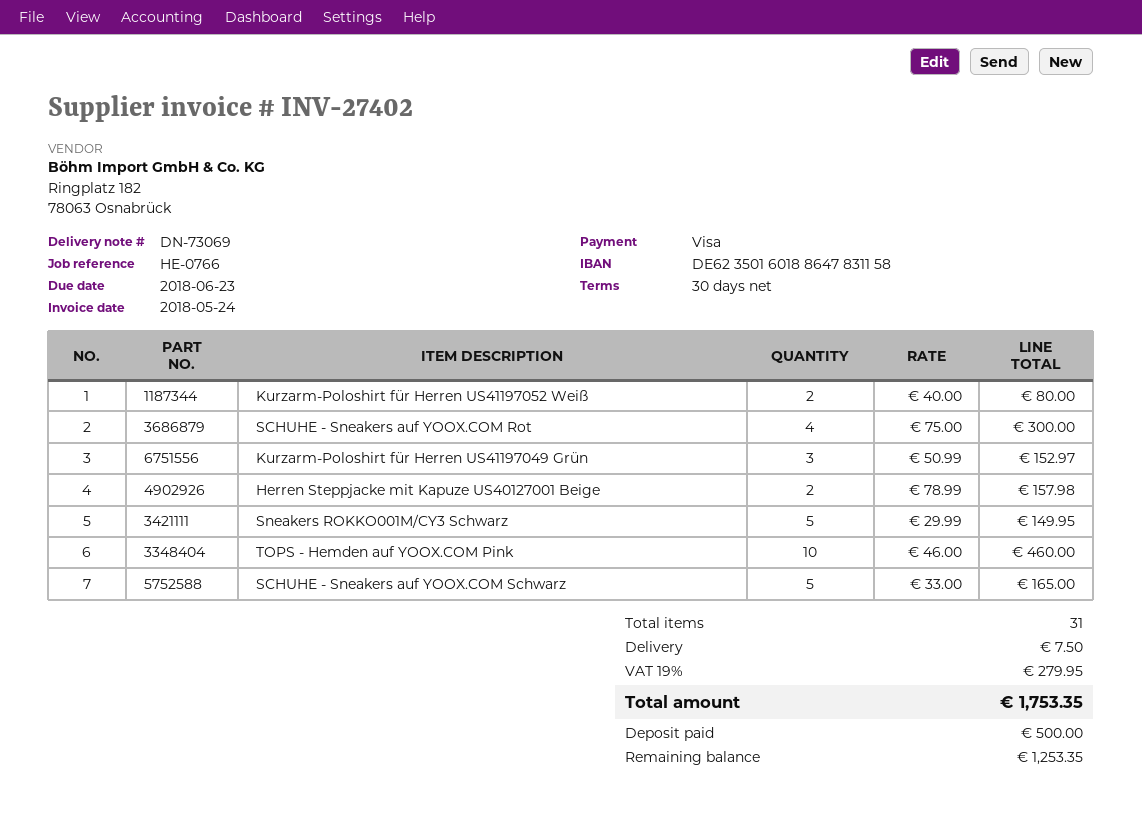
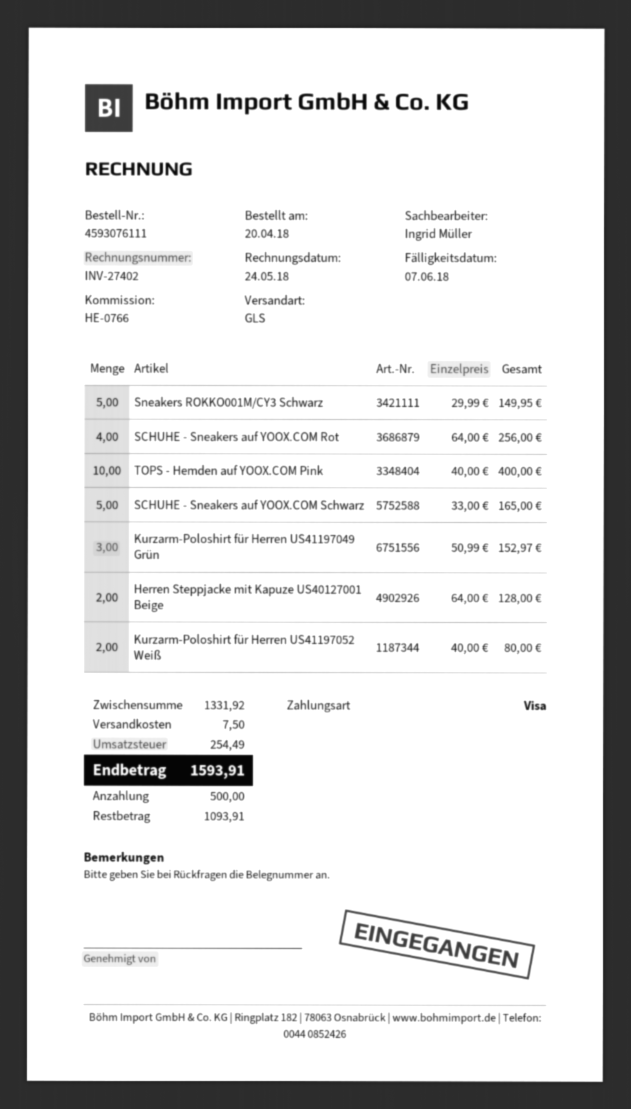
due date: 2018-06-23 -> 2018-06-07
SCHUHE - Sneakers auf YOOX.COM Rot: 4 x 75.00 = 300.00 -> 4 x 64.00 = 256.00
Herren Steppjacke mit Kapuze US40127001 Beige: 2 x 78.99 = 157.98 -> 2 x 64.00 = 128.00
TOPS - Hemden auf YOOX.COM Pink: 10 x 46.00 = 460.00 -> 10 x 40.00 = 400.00
tax: 279.95 -> 254.49
total: 1753.35 -> 1593.91
balance: 1253.35 -> 1093.91

